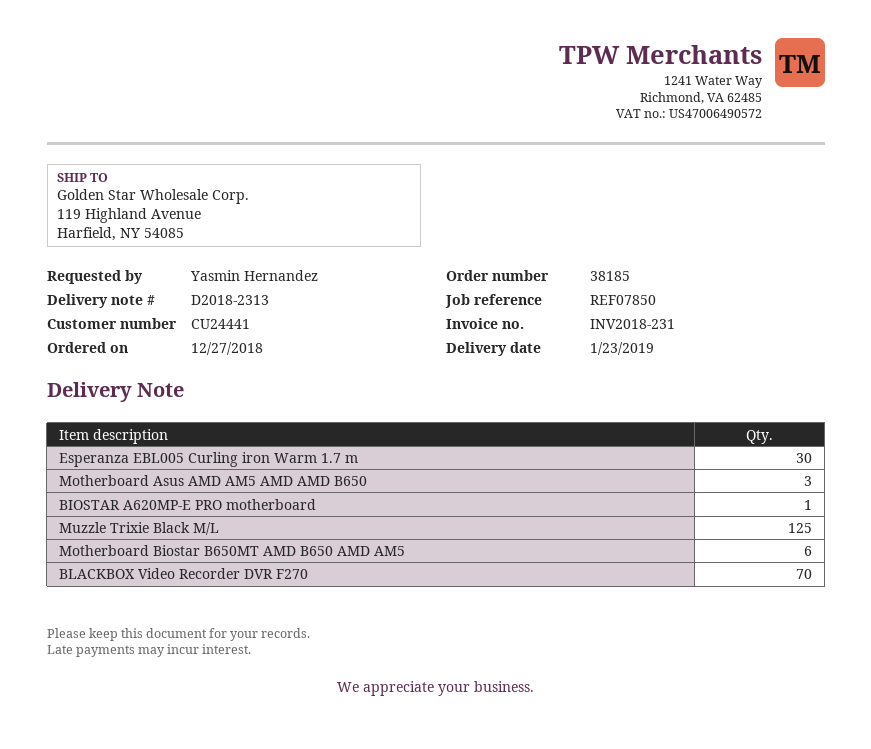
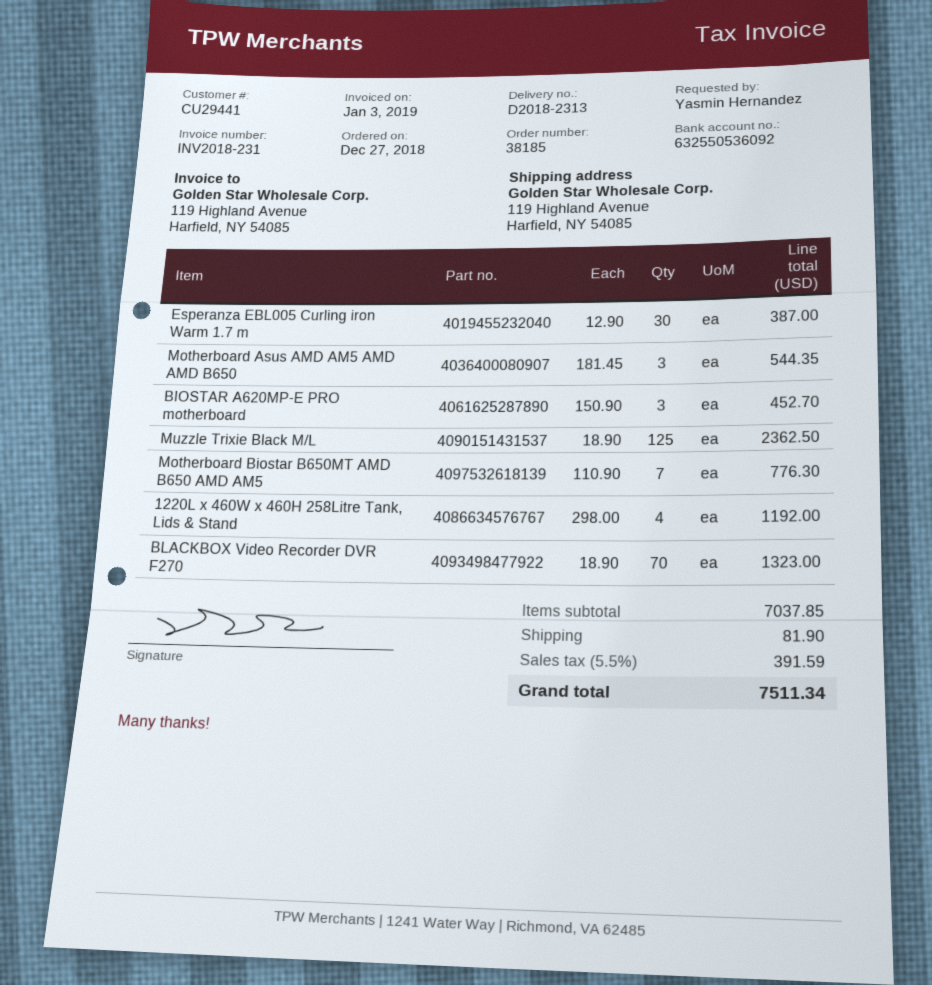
customer number: CU24441 -> CU29441
BIOSTAR A620MP-E PRO motherboard: 1 -> 3
Motherboard Biostar B650MT AMD B650 AMD AM5: 6 -> 7
1220L x 460W x 460H 258Litre Tank, Lids & Stand: none -> 4

